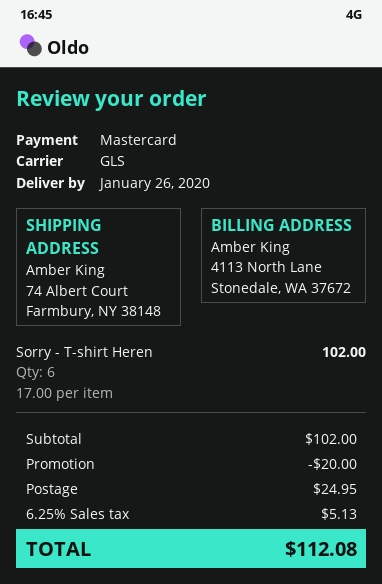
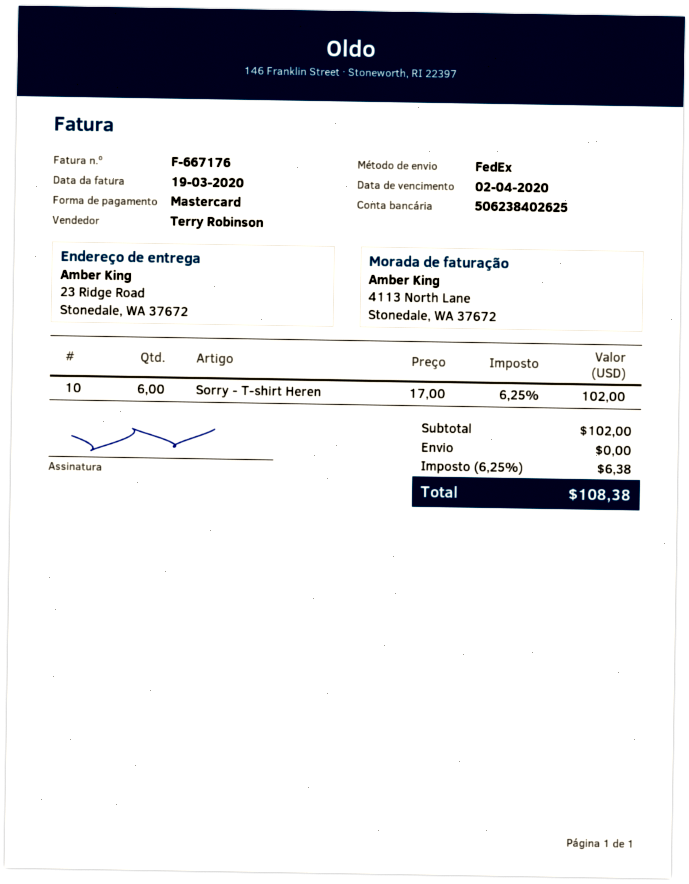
shipping method: GLS -> FedEx
ship to: 74 Albert Court, Farmbury, NY 38148 -> 23 Ridge Road, Stonedale, WA 37672
discount: 20.00 -> none
shipping: 24.95 -> 0.00
tax: 6.25% = 5.13 -> 6.25% = 6.38
total: 112.08 -> 108.38

